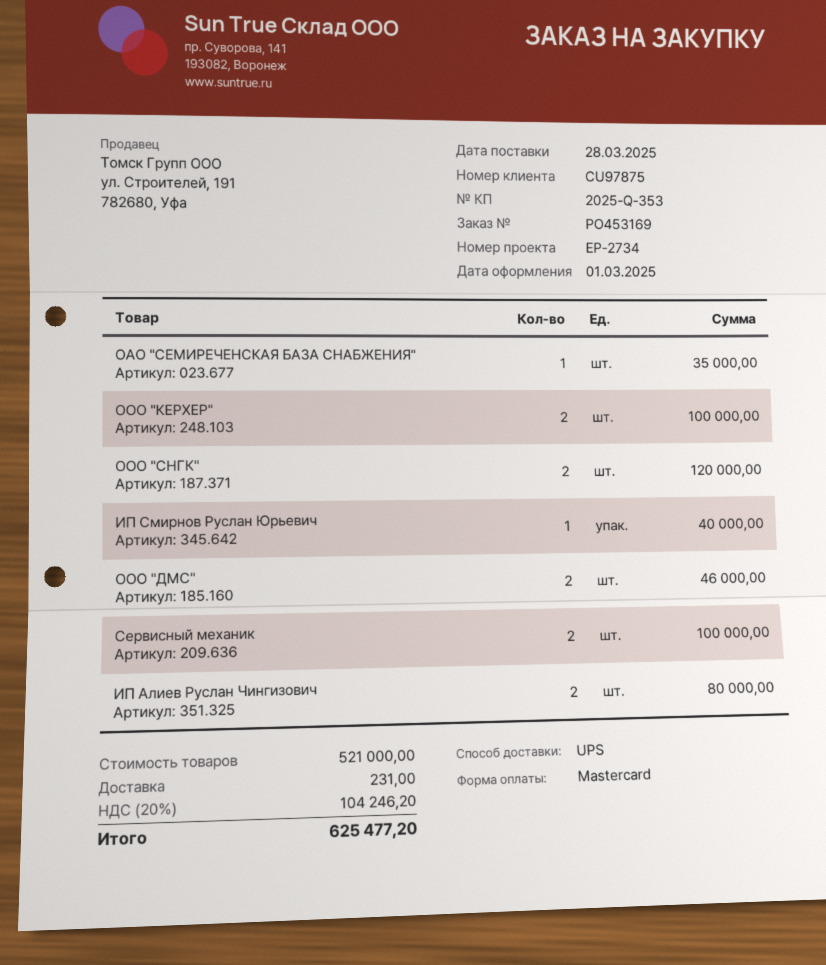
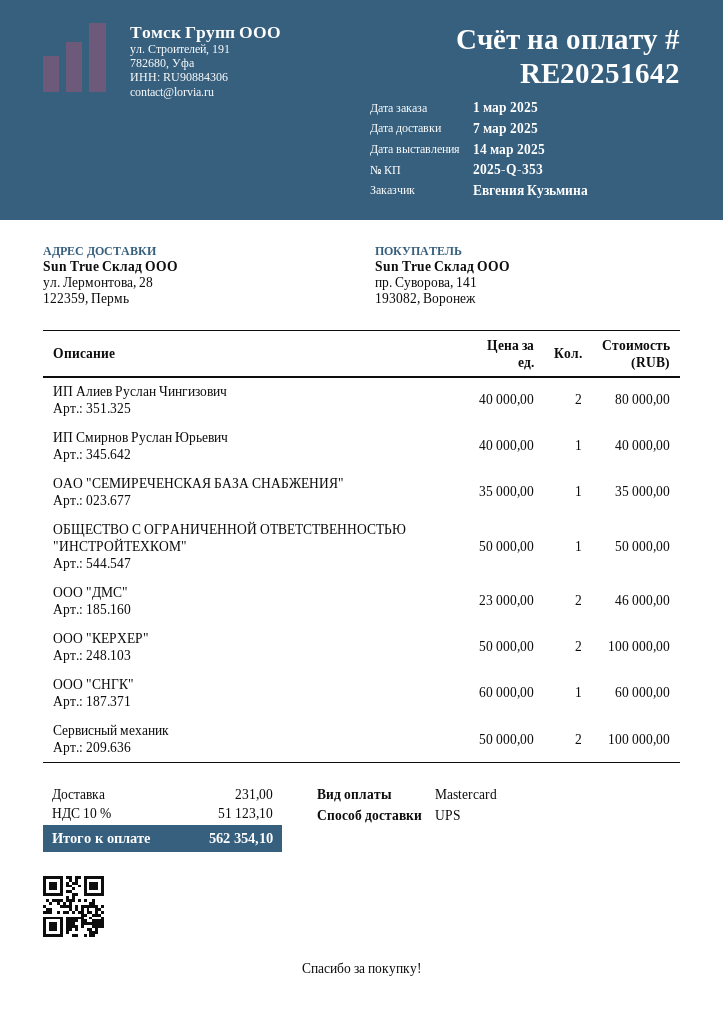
delivery date: 2025-03-28 -> 2025-03-07
ООО "СНГК": 2 for 120000.00 -> 1 for 60000.00
ОБЩЕСТВО С ОГРАНИЧЕННОЙ ОТВЕТСТВЕННОСТЬЮ "ИНСТРОЙТЕХКОМ": none -> 1 for 50000.00
tax: 20% = 104246.20 -> 10% = 51123.10
total: 625477.20 -> 562354.10

